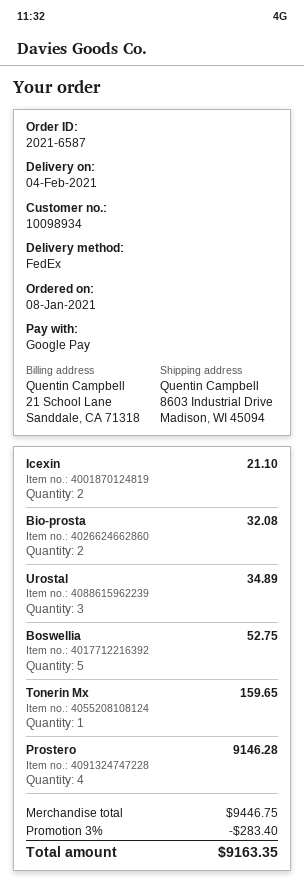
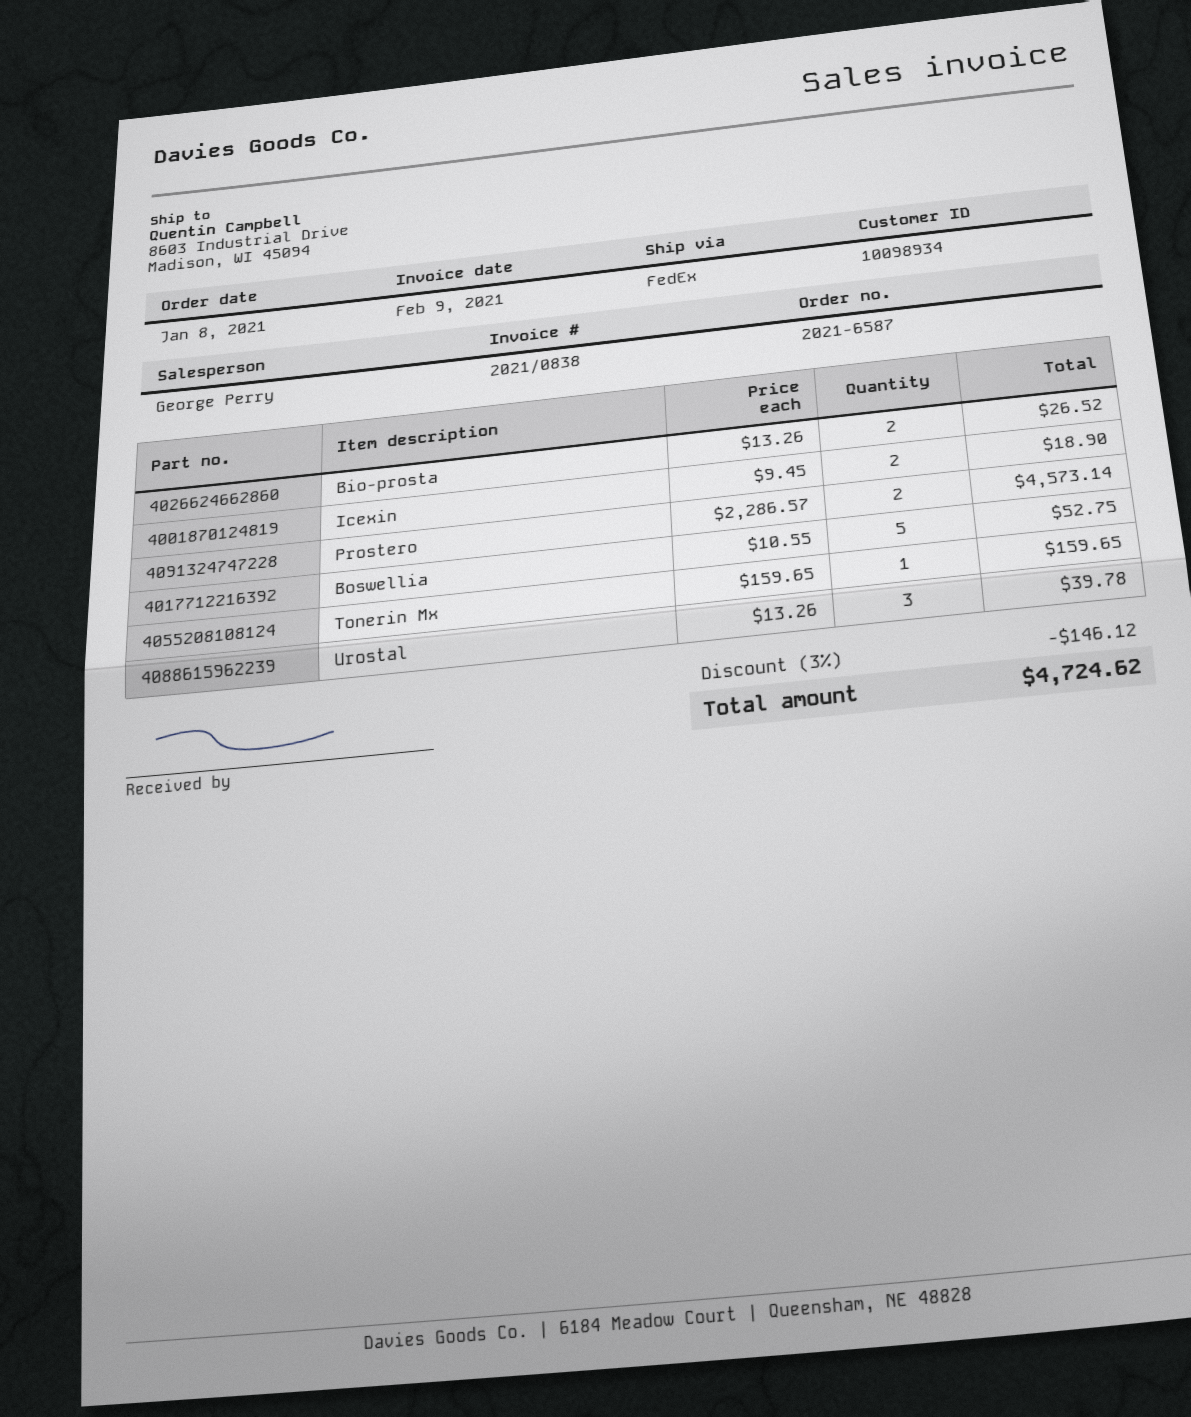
Icexin: 2 for 21.10 -> 2 for 18.90
Bio-prosta: 2 for 32.08 -> 2 for 26.52
Urostal: 3 for 34.89 -> 3 for 39.78
Prostero: 4 for 9146.28 -> 2 for 4573.14
discount: 3% = 283.40 -> 3% = 146.12
total: 9163.35 -> 4724.62

